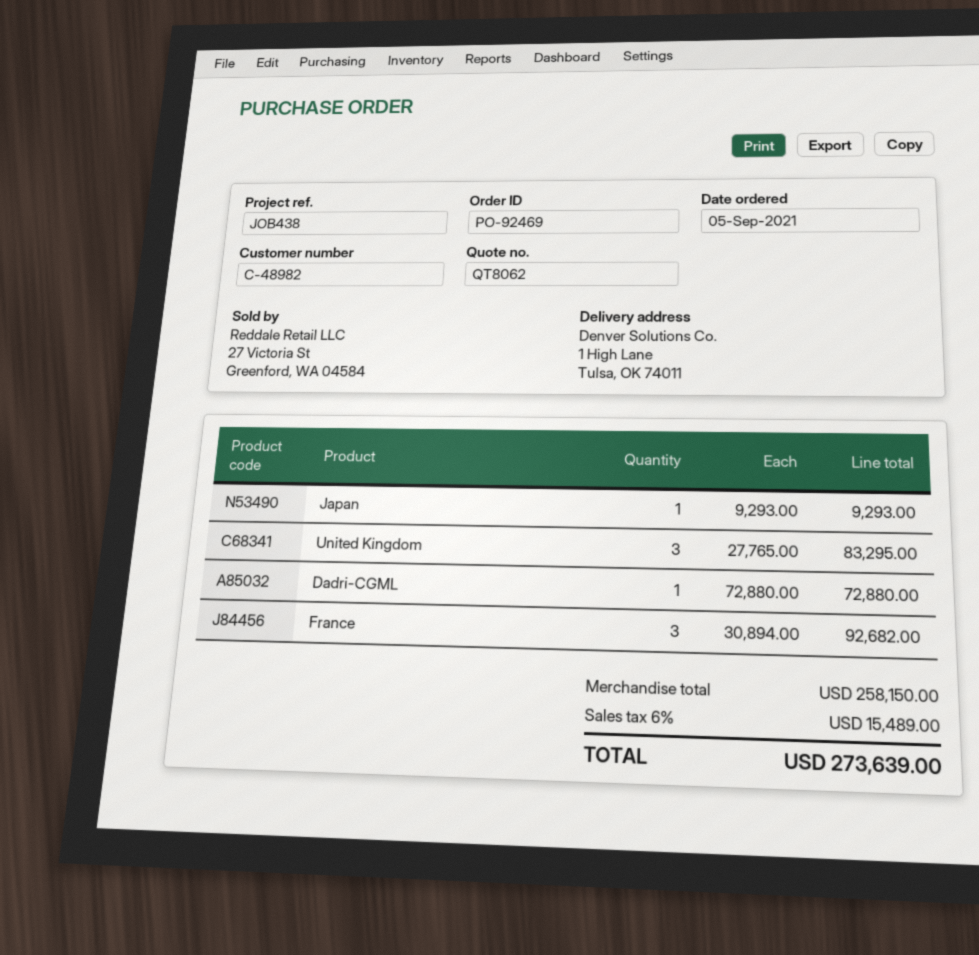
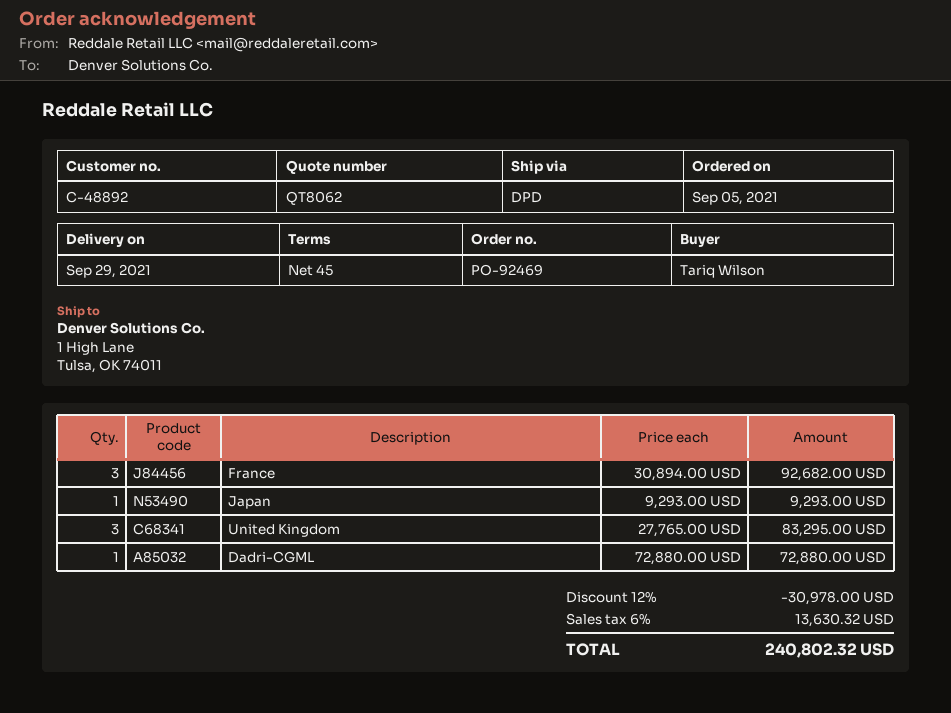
customer number: C-48982 -> C-48892
discount: none -> 12% = 30978.00
tax: 6% = 15489.00 -> 6% = 13630.32
total: 273639.00 -> 240802.32

